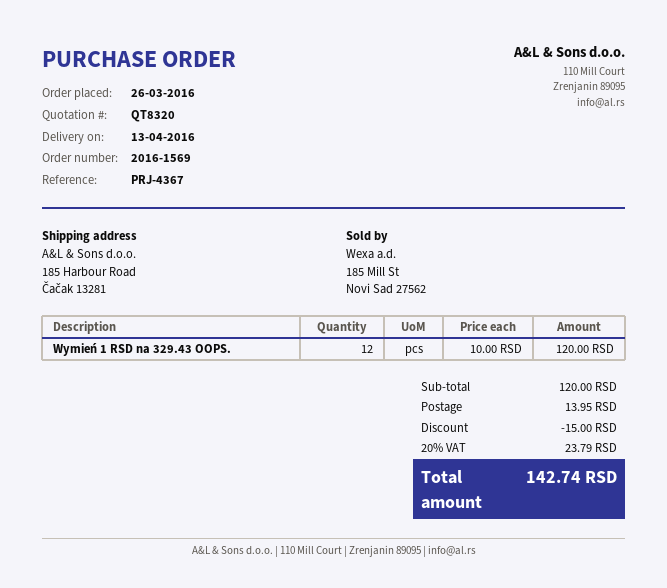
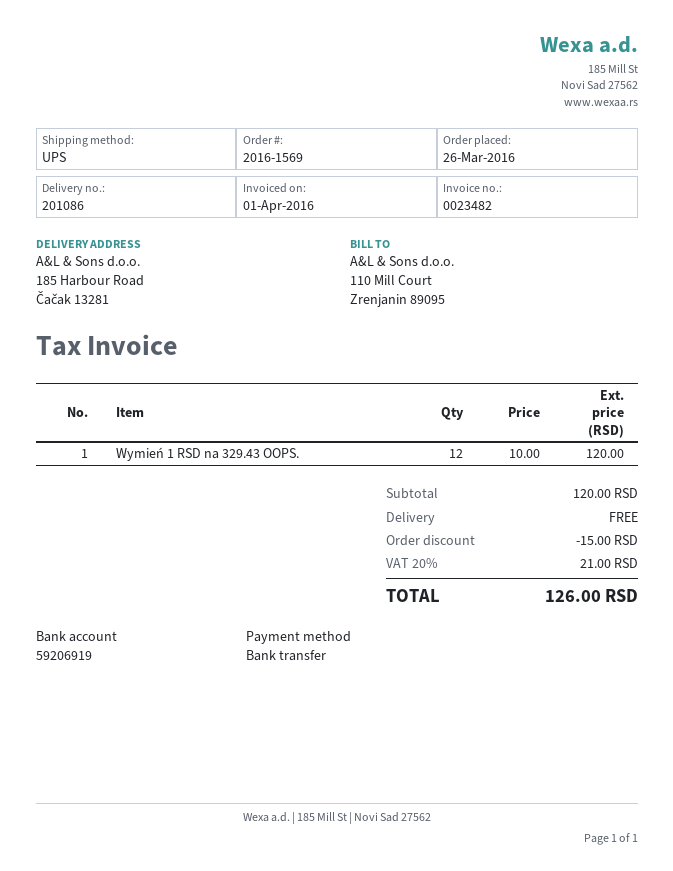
shipping: 13.95 -> 0.00
tax: 20% = 23.79 -> 20% = 21.00
total: 142.74 -> 126.00

